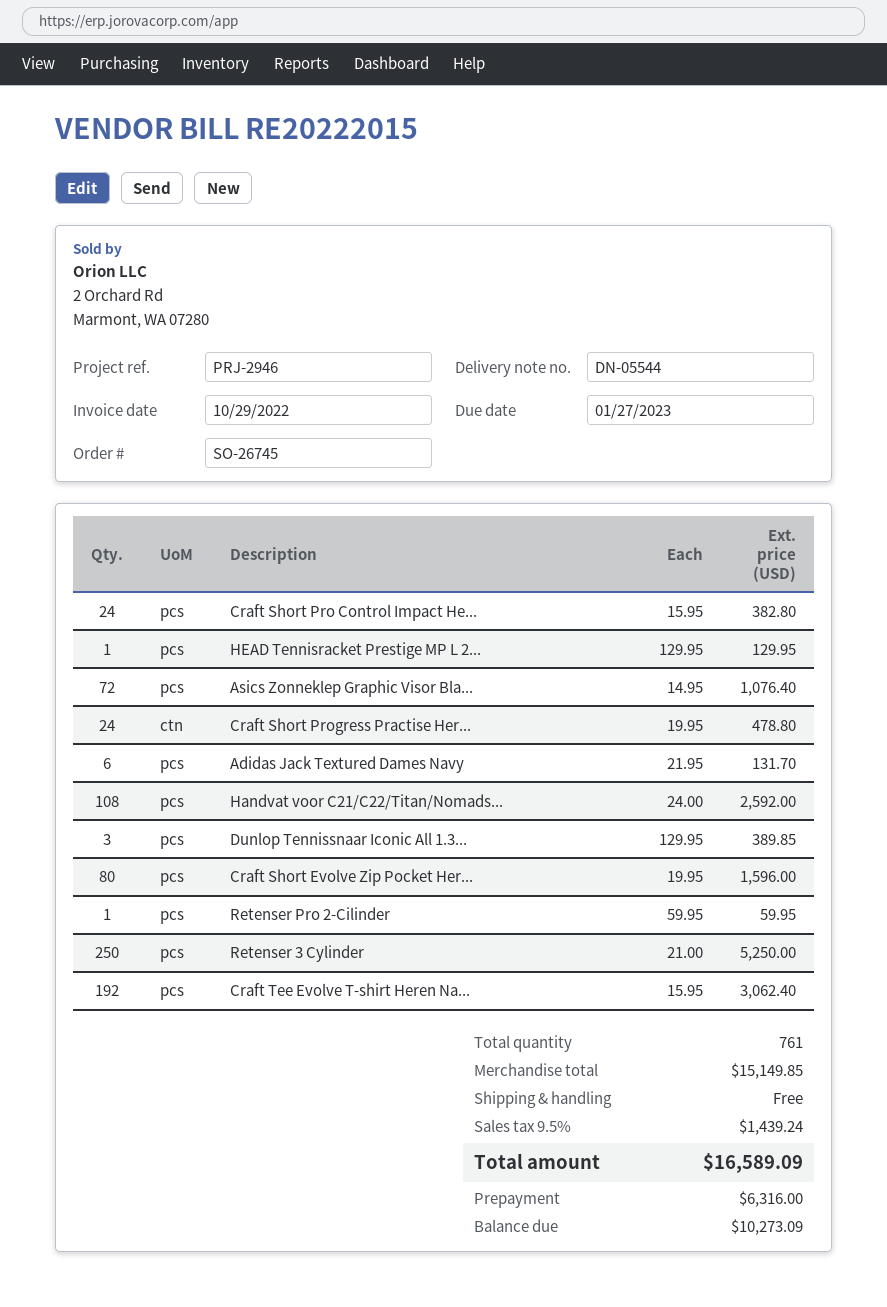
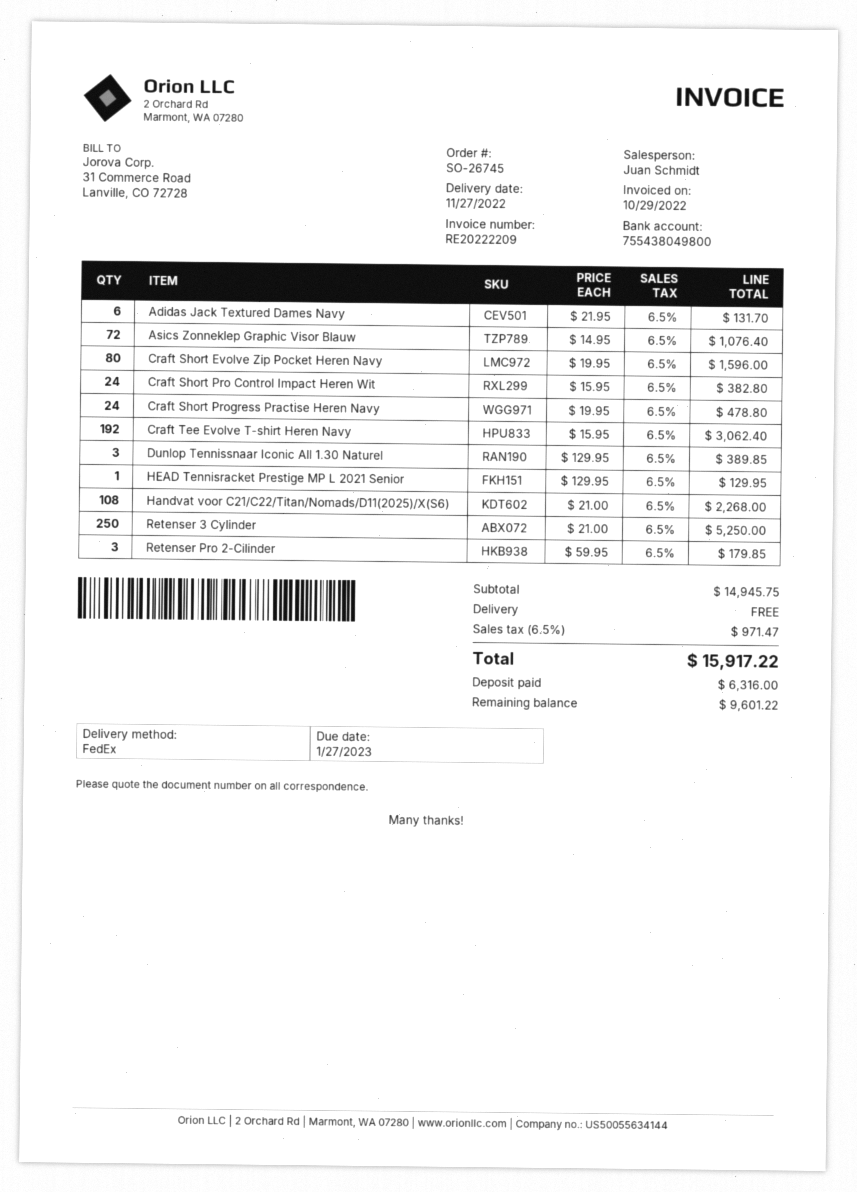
invoice number: RE20222015 -> RE20222209
Handvat voor C21/C22/Titan/Nomads...: 108 x 24.00 = 2592.00 -> 108 x 21.00 = 2268.00
Retenser Pro 2-Cilinder: 1 x 59.95 = 59.95 -> 3 x 59.95 = 179.85
subtotal: 15149.85 -> 14945.75
tax: 9.5% = 1439.24 -> 6.5% = 971.47
total: 16589.09 -> 15917.22
balance: 10273.09 -> 9601.22

